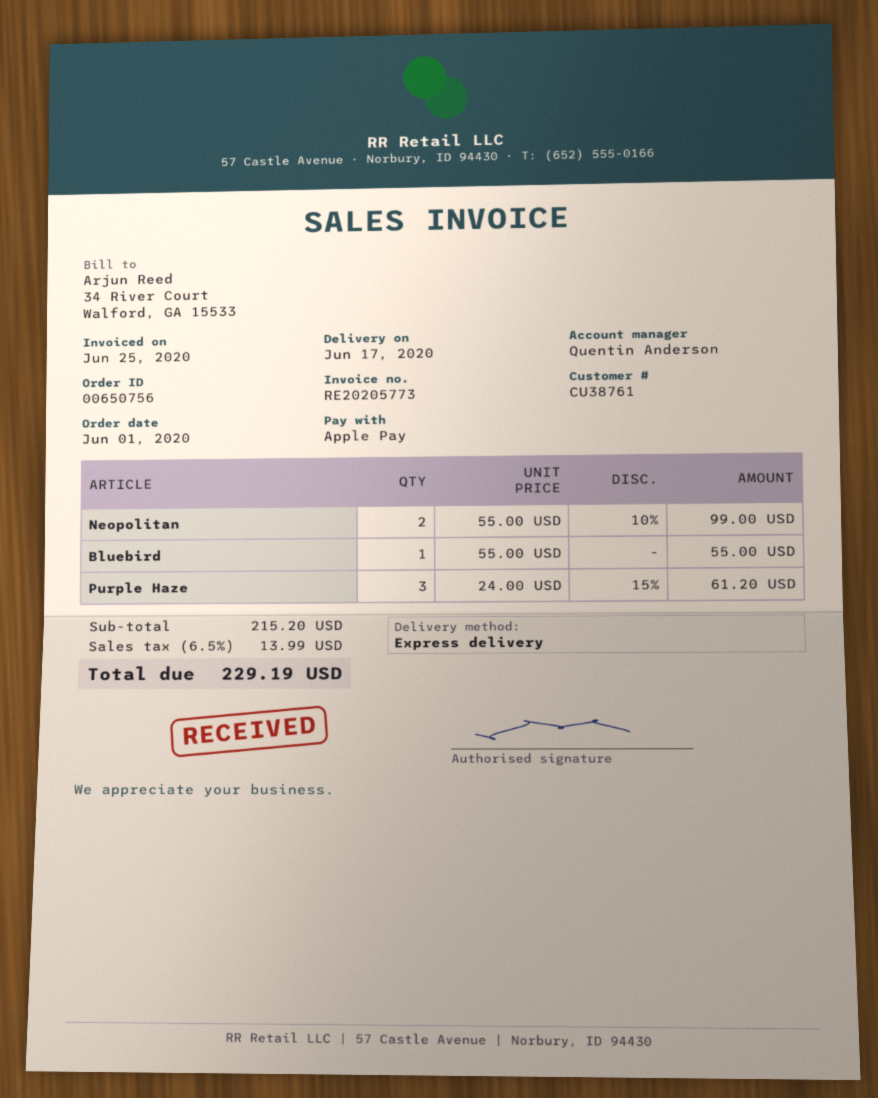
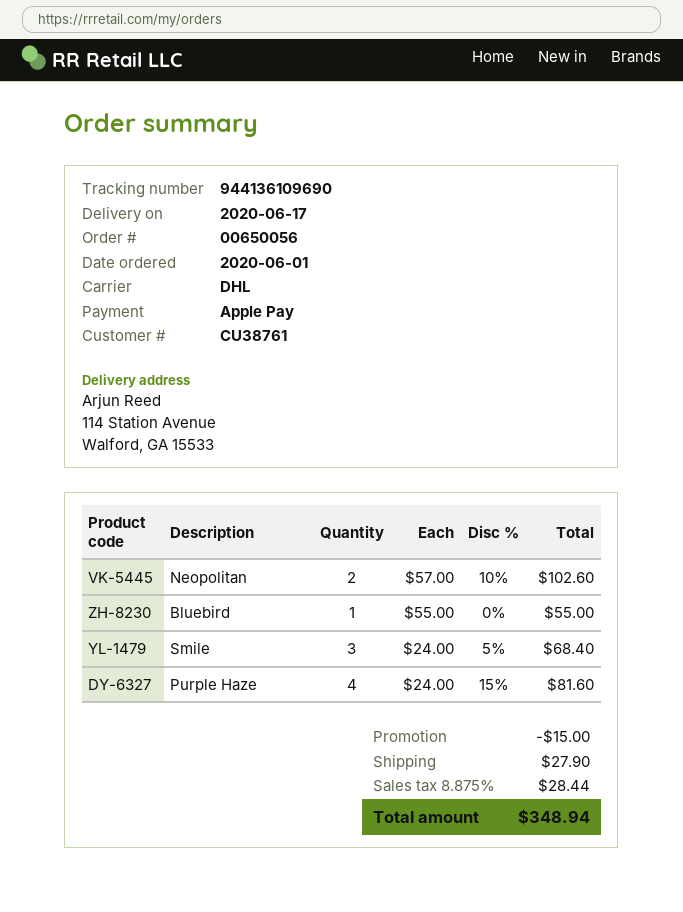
order number: 00650756 -> 00650056
shipping method: express -> DHL
Neopolitan: 2 x 55.00 - 10% = 99.00 -> 2 x 57.00 - 10% = 102.60
Purple Haze: 3 x 24.00 - 15% = 61.20 -> 4 x 24.00 - 15% = 81.60
Smile: none -> 3 x 24.00 - 5% = 68.40
discount: none -> 15.00
shipping: none -> 27.90
tax: 6.5% = 13.99 -> 8.875% = 28.44
total: 229.19 -> 348.94

